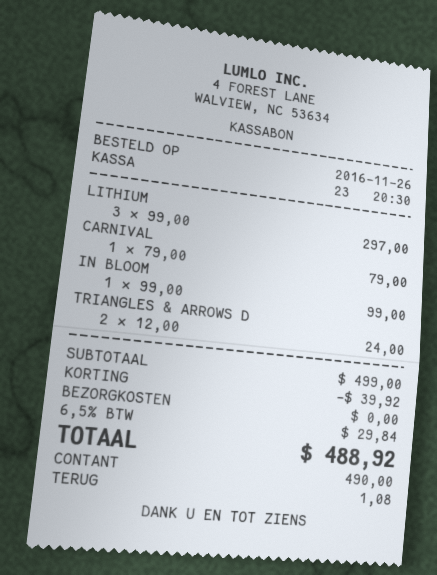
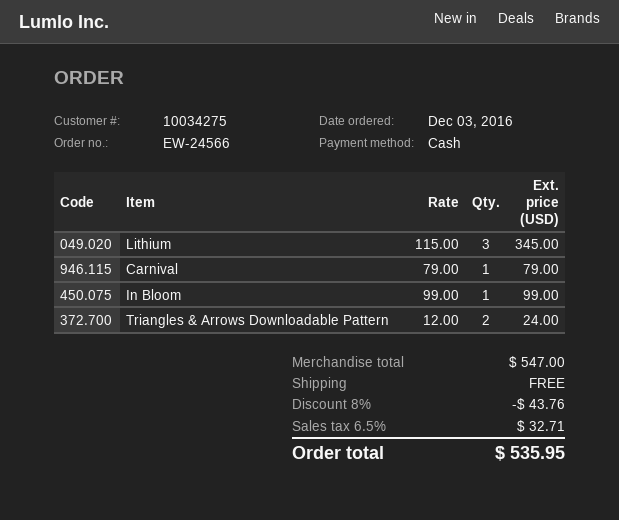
order date: 2016-11-26 -> 2016-12-03
LITHIUM: 3 x 99.00 = 297.00 -> 3 x 115.00 = 345.00
subtotal: 499.00 -> 547.00
discount: 39.92 -> 43.76
tax: 6.5% = 29.84 -> 6.5% = 32.71
total: 488.92 -> 535.95

